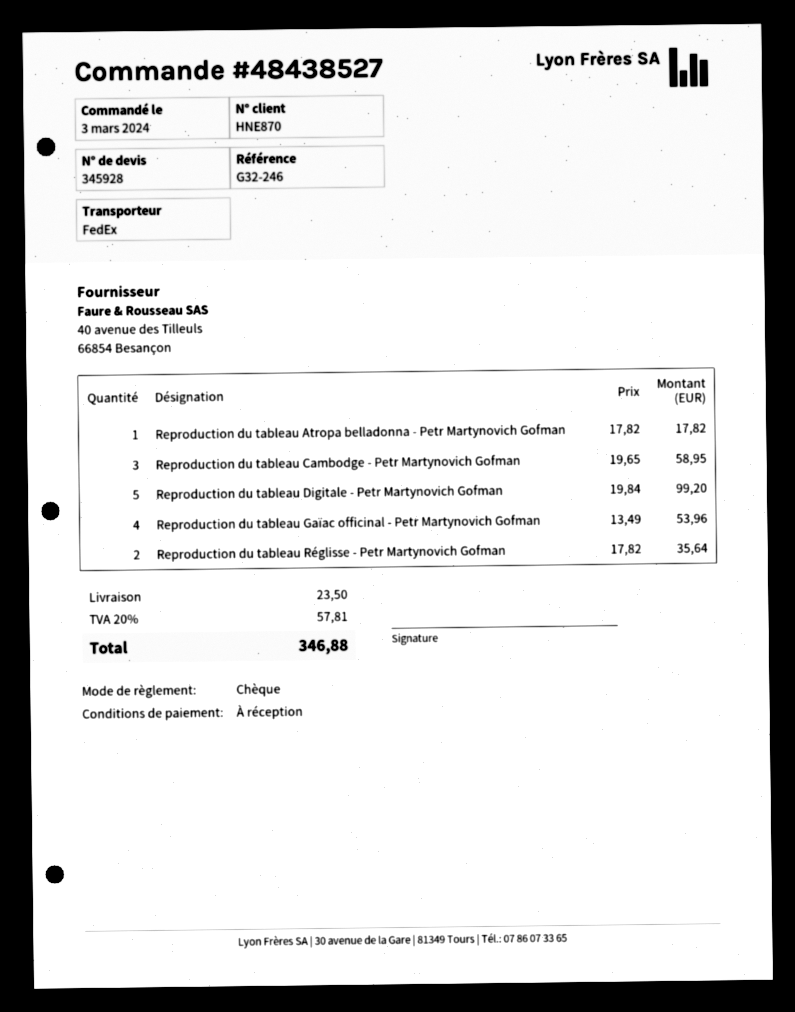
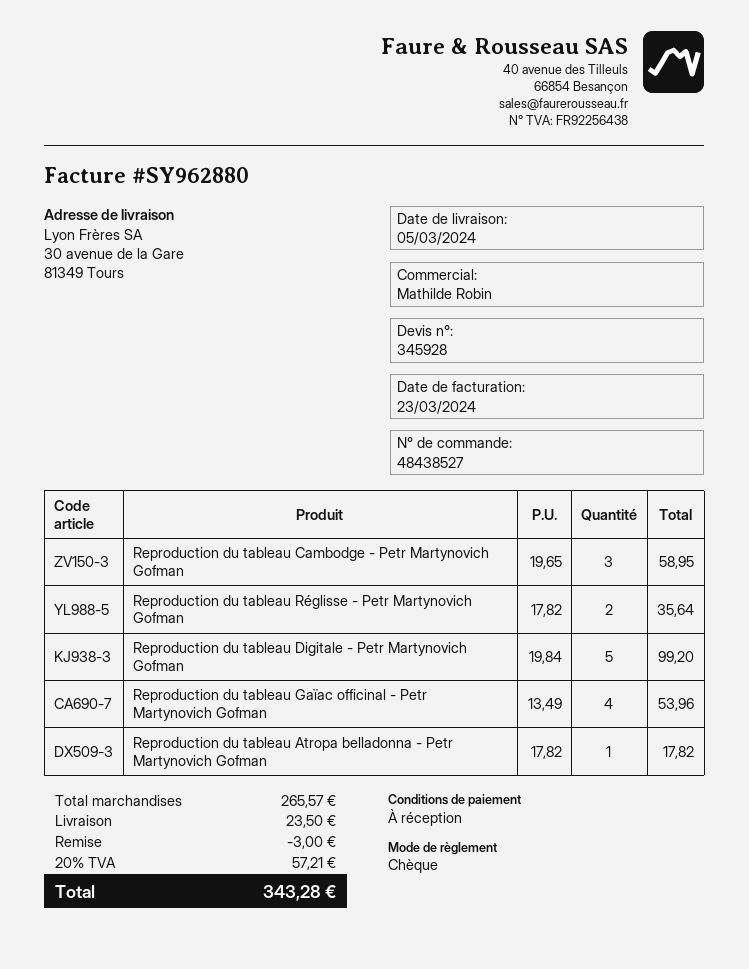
discount: none -> 3.00
tax: 20% = 57.81 -> 20% = 57.21
total: 346.88 -> 343.28

